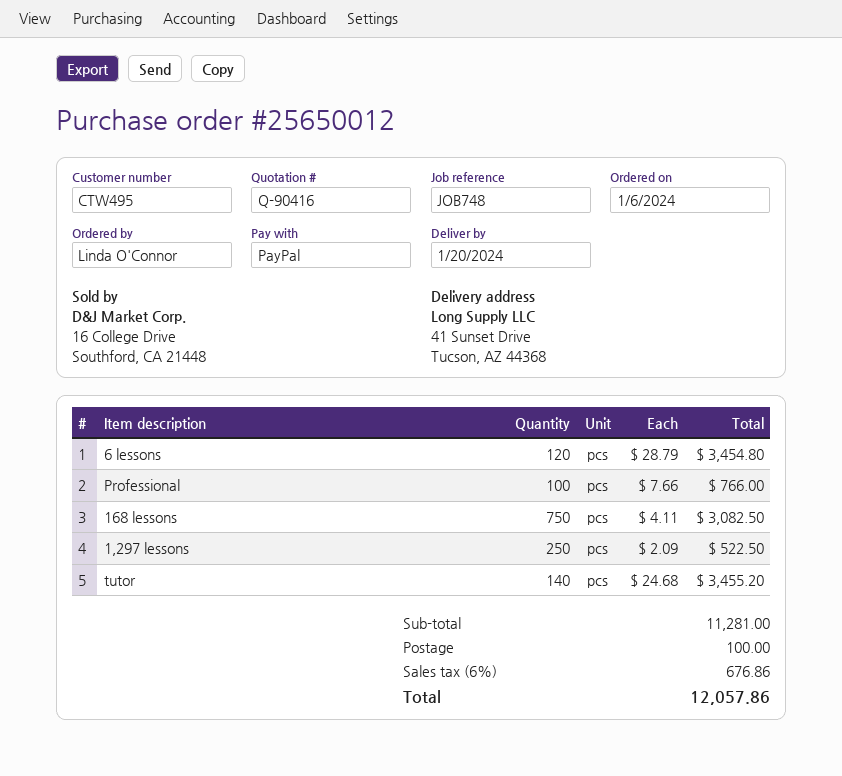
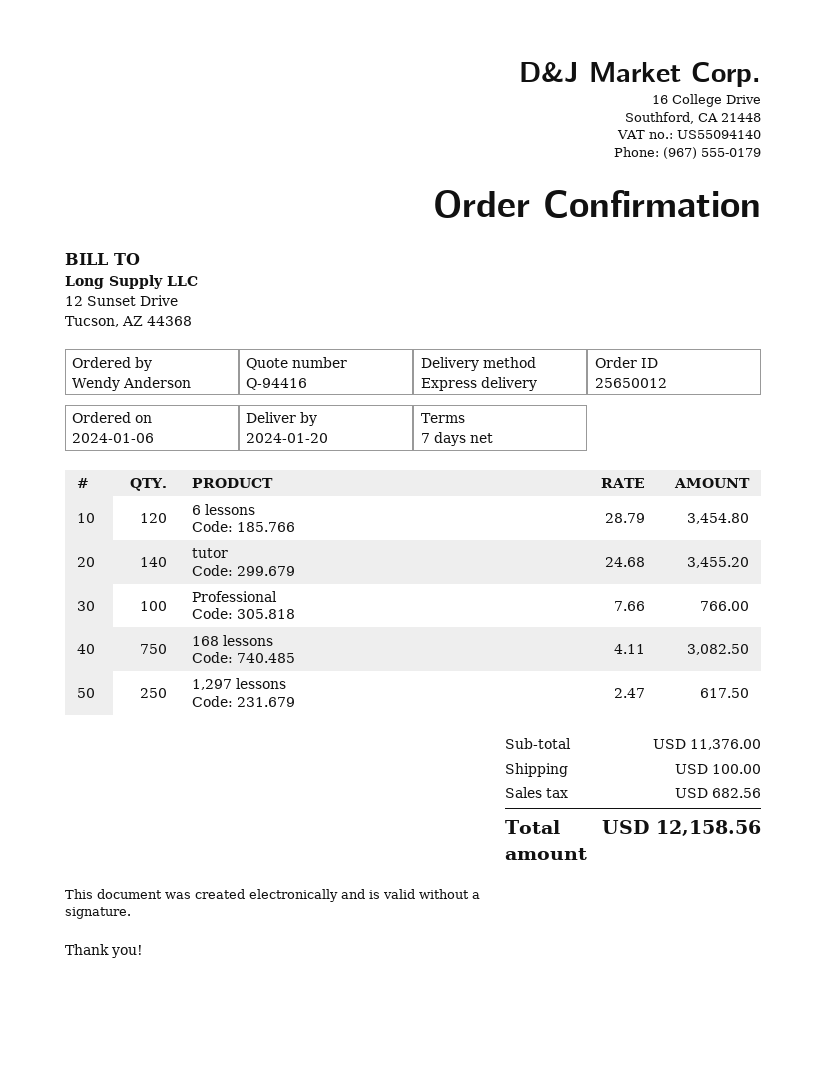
quote number: Q-90416 -> Q-94416
ordered by: Linda O'Connor -> Wendy Anderson
1,297 lessons: 250 x 2.09 = 522.50 -> 250 x 2.47 = 617.50
subtotal: 11281.00 -> 11376.00
tax: 676.86 -> 682.56
total: 12057.86 -> 12158.56

